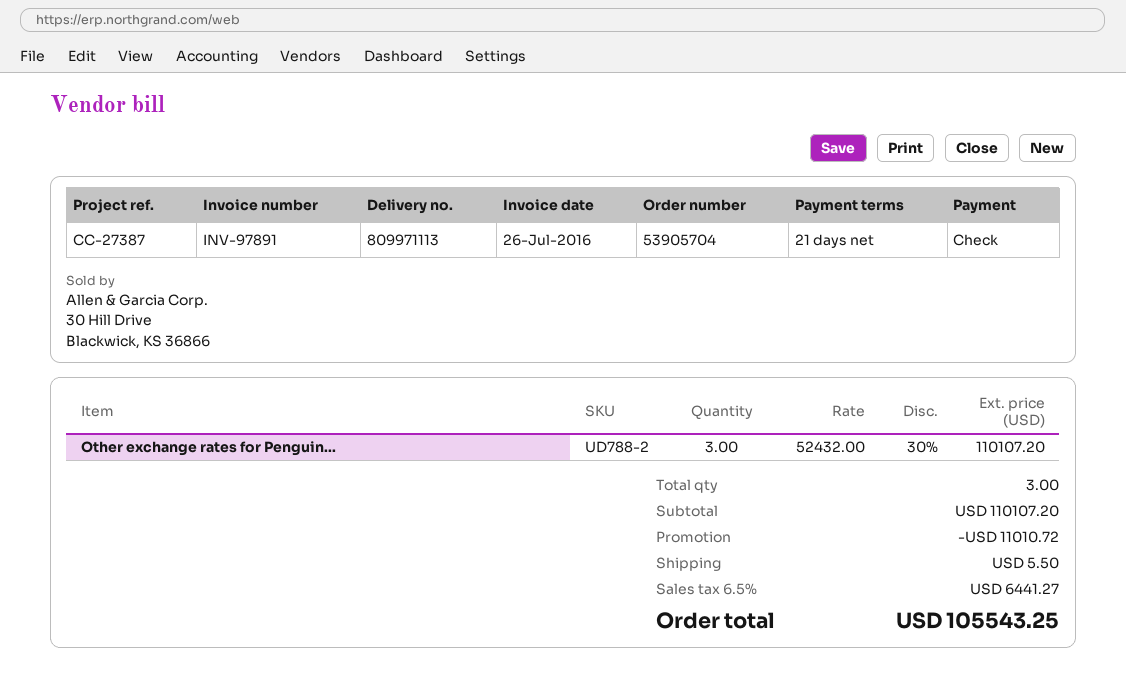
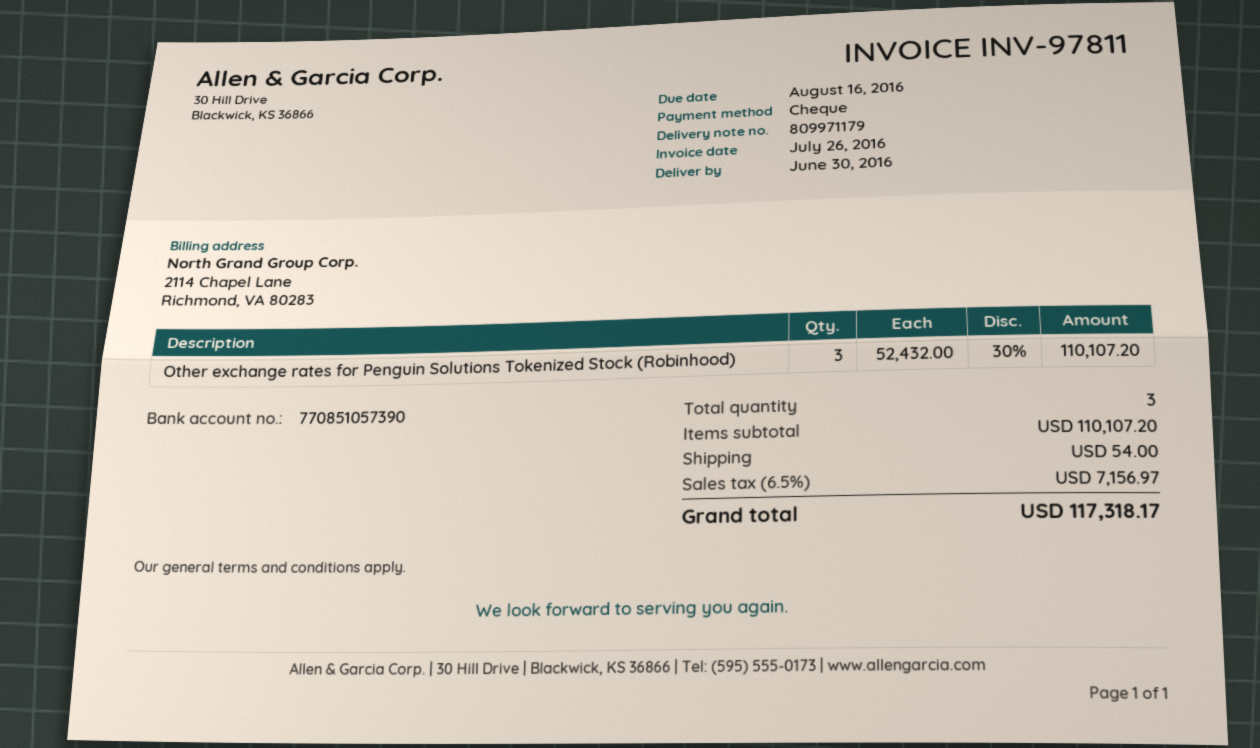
delivery note number: 809971113 -> 809971179
invoice number: INV-97891 -> INV-97811
discount: 11010.72 -> none
shipping: 5.50 -> 54.00
tax: 6.5% = 6441.27 -> 6.5% = 7156.97
total: 105543.25 -> 117318.17

